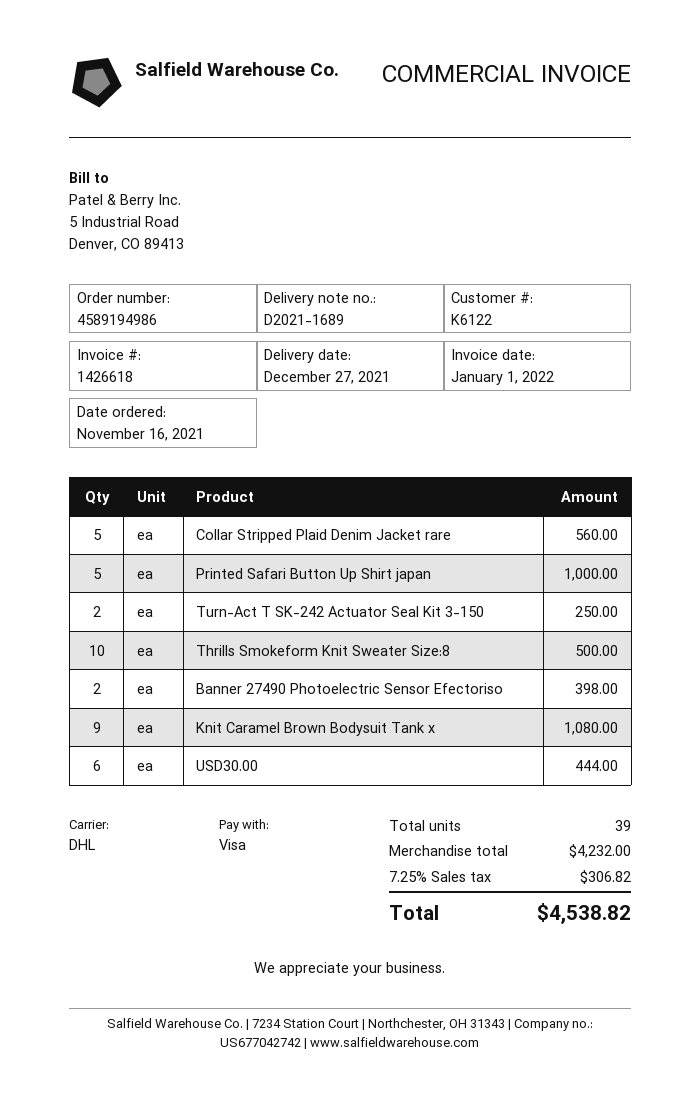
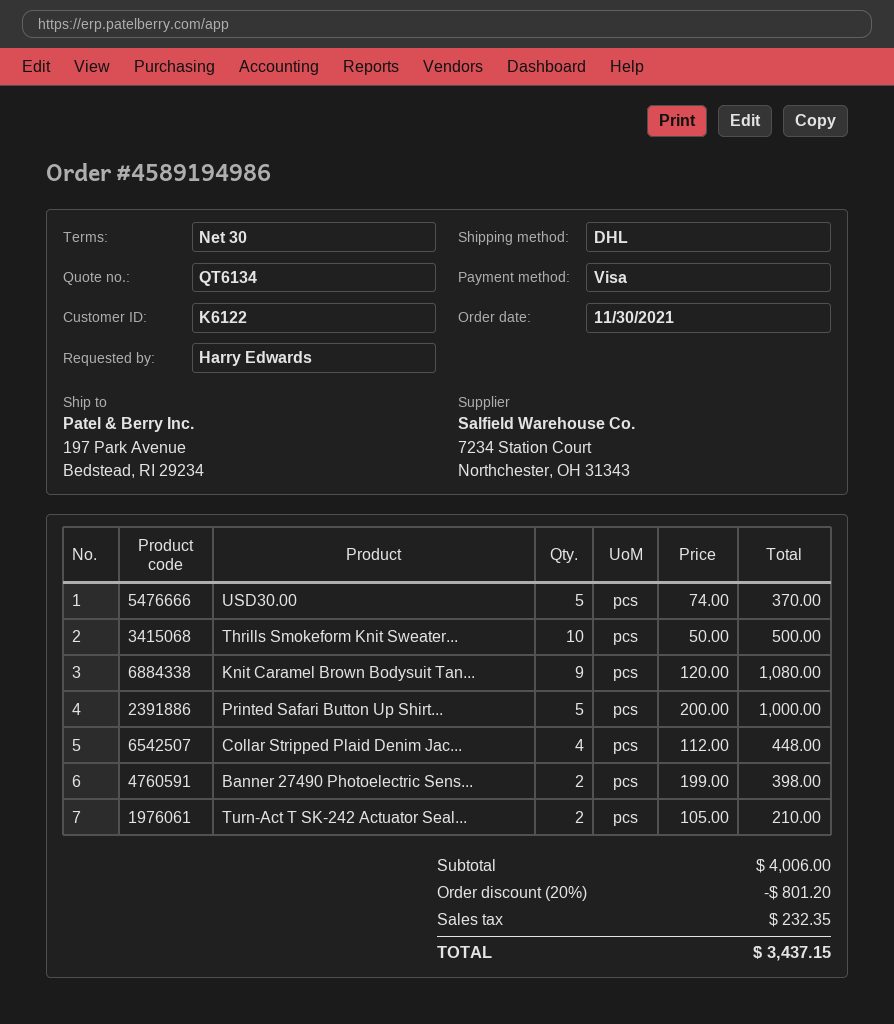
order date: 2021-11-16 -> 2021-11-30
Collar Stripped Plaid Denim Jacket rare: 5 for 560.00 -> 4 for 448.00
Turn-Act T SK-242 Actuator Seal Kit 3-150: 2 for 250.00 -> 2 for 210.00
USD30.00: 6 for 444.00 -> 5 for 370.00
subtotal: 4232.00 -> 4006.00
discount: none -> 20% = 801.20
tax: 306.82 -> 232.35
total: 4538.82 -> 3437.15

